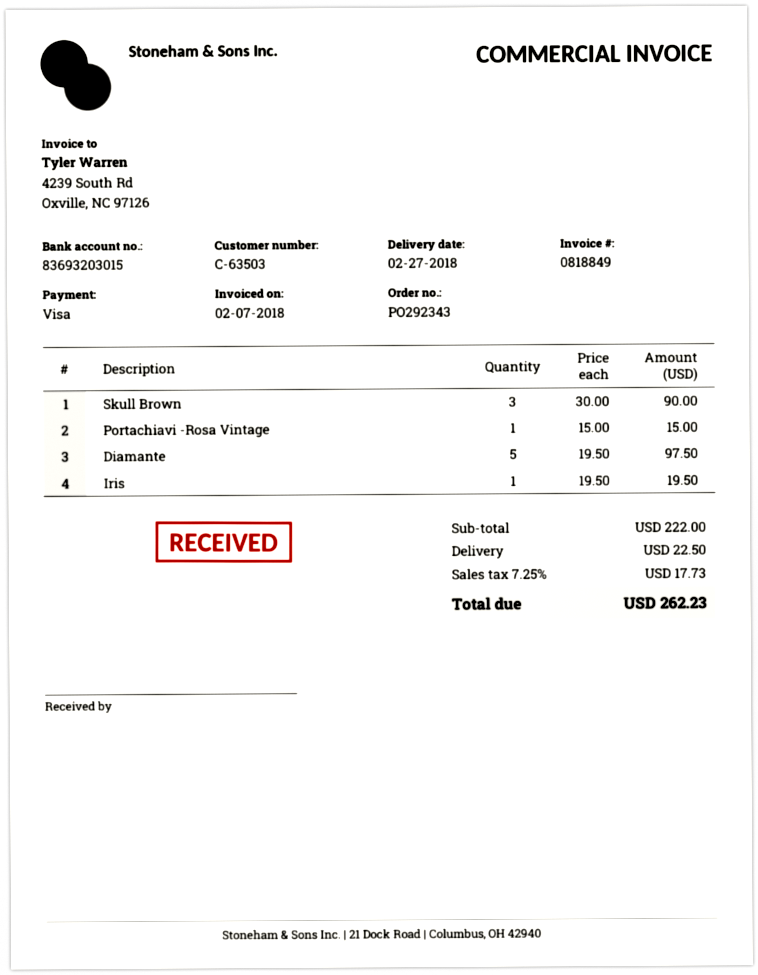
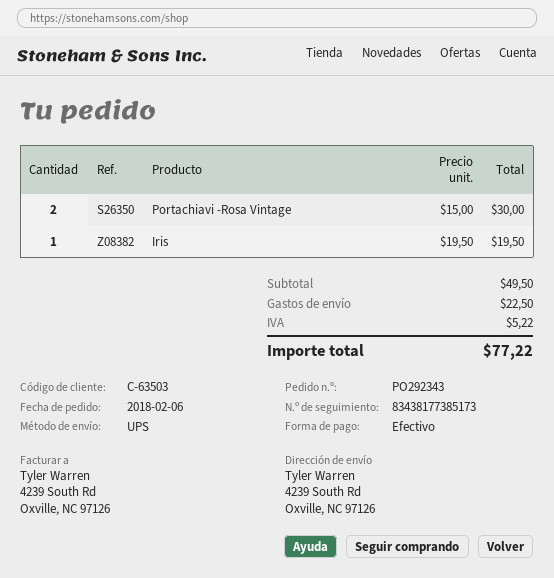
payment method: Visa -> cash
Skull Brown: 3 x 30.00 = 90.00 -> none
Portachiavi -Rosa Vintage: 1 x 15.00 = 15.00 -> 2 x 15.00 = 30.00
Diamante: 5 x 19.50 = 97.50 -> none
subtotal: 222.00 -> 49.50
tax: 17.73 -> 5.22
total: 262.23 -> 77.22

